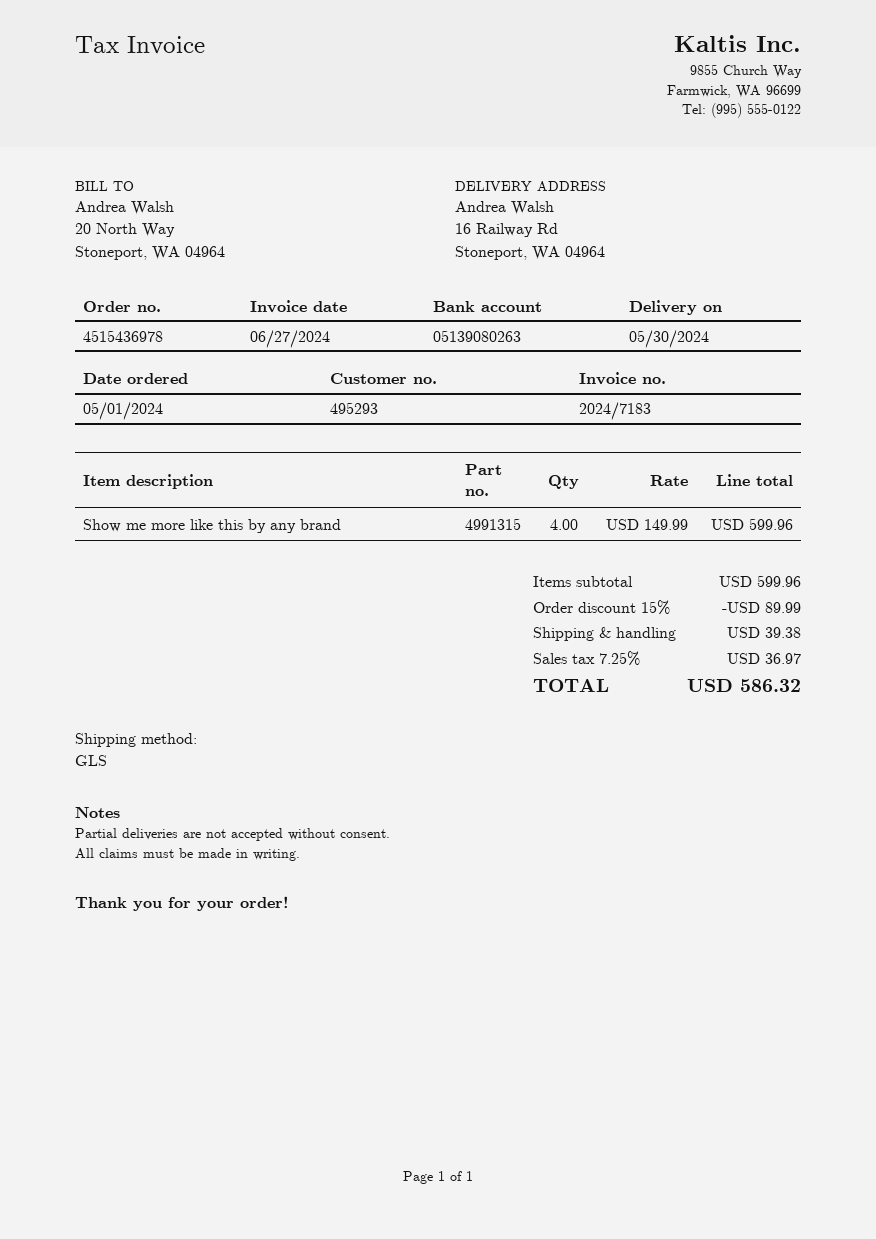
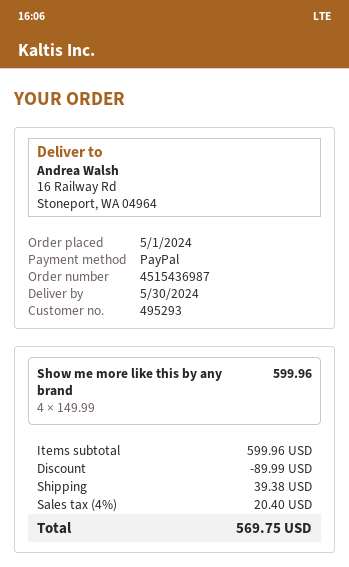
order number: 4515436978 -> 4515436987
tax: 7.25% = 36.97 -> 4% = 20.40
total: 586.32 -> 569.75

